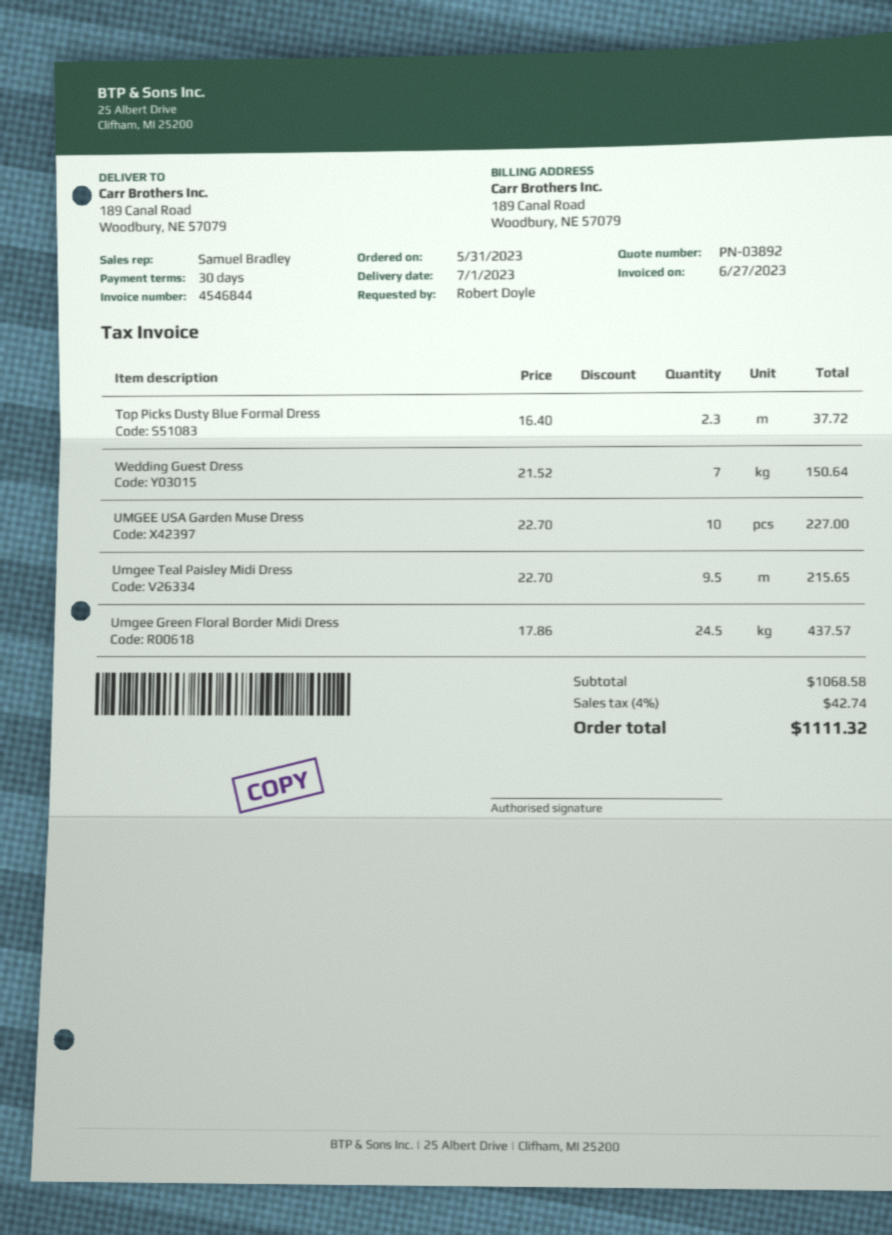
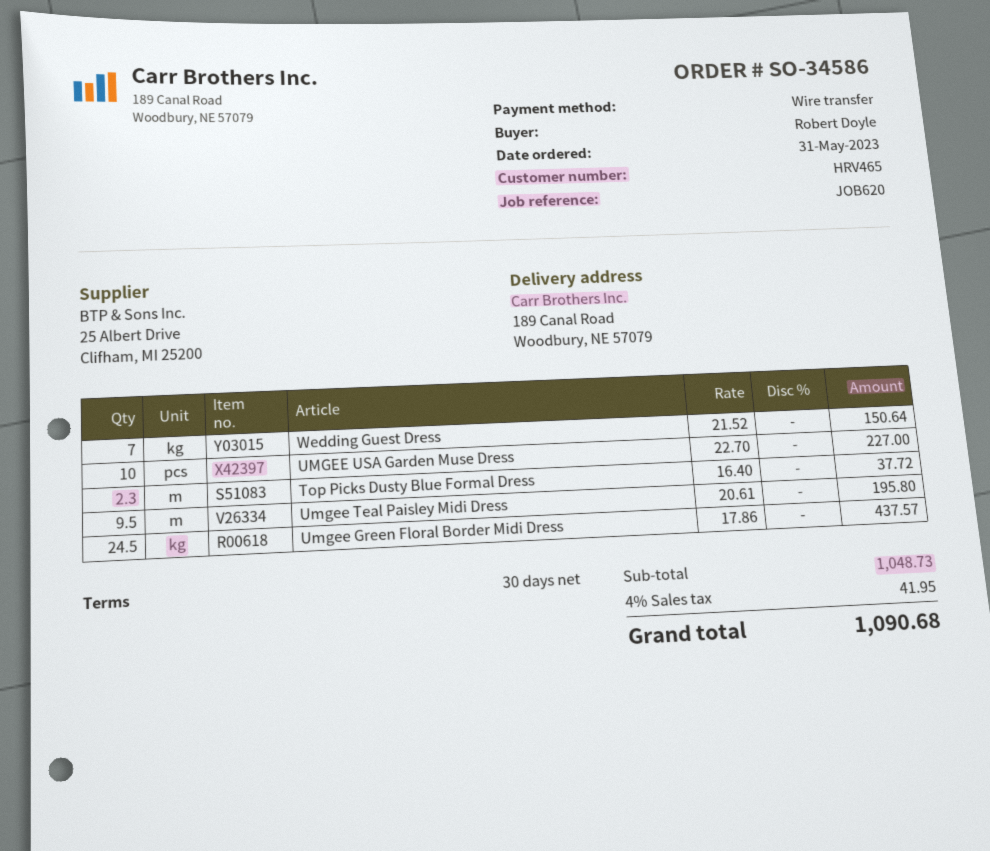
Umgee Teal Paisley Midi Dress: 9.5 x 22.70 = 215.65 -> 9.5 x 20.61 = 195.80
subtotal: 1068.58 -> 1048.73
tax: 4% = 42.74 -> 4% = 41.95
total: 1111.32 -> 1090.68

